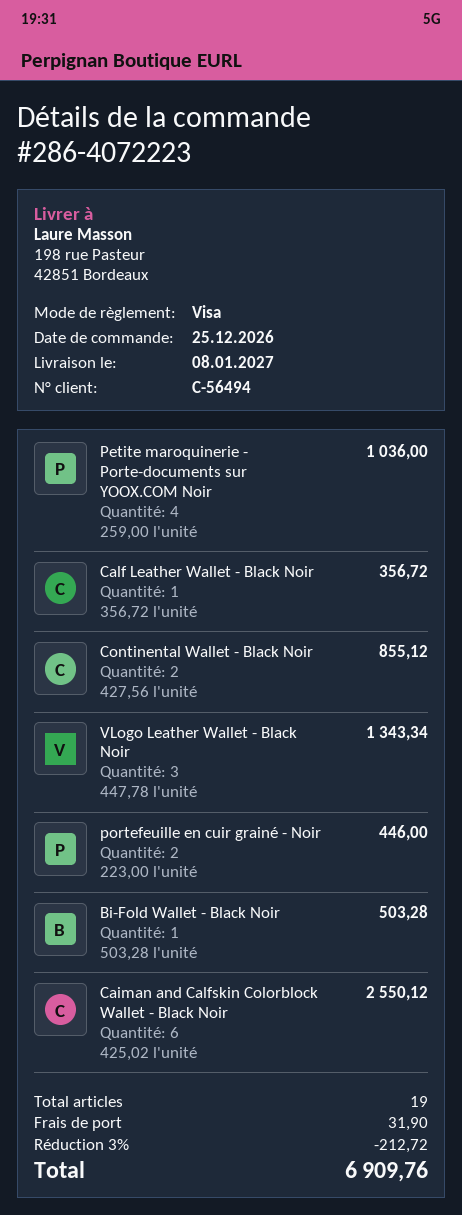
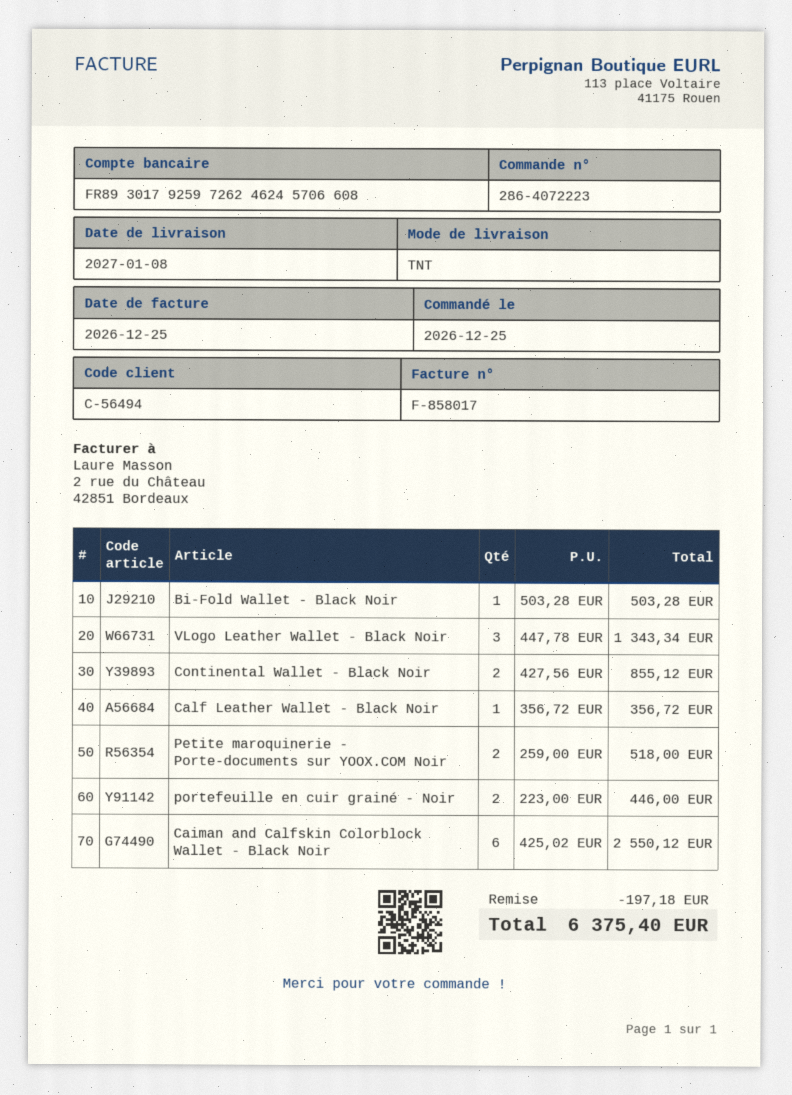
Petite maroquinerie - Porte-documents sur YOOX.COM Noir: 4 x 259.00 = 1036.00 -> 2 x 259.00 = 518.00
discount: 212.72 -> 197.18
shipping: 31.90 -> none
total: 6909.76 -> 6375.40

